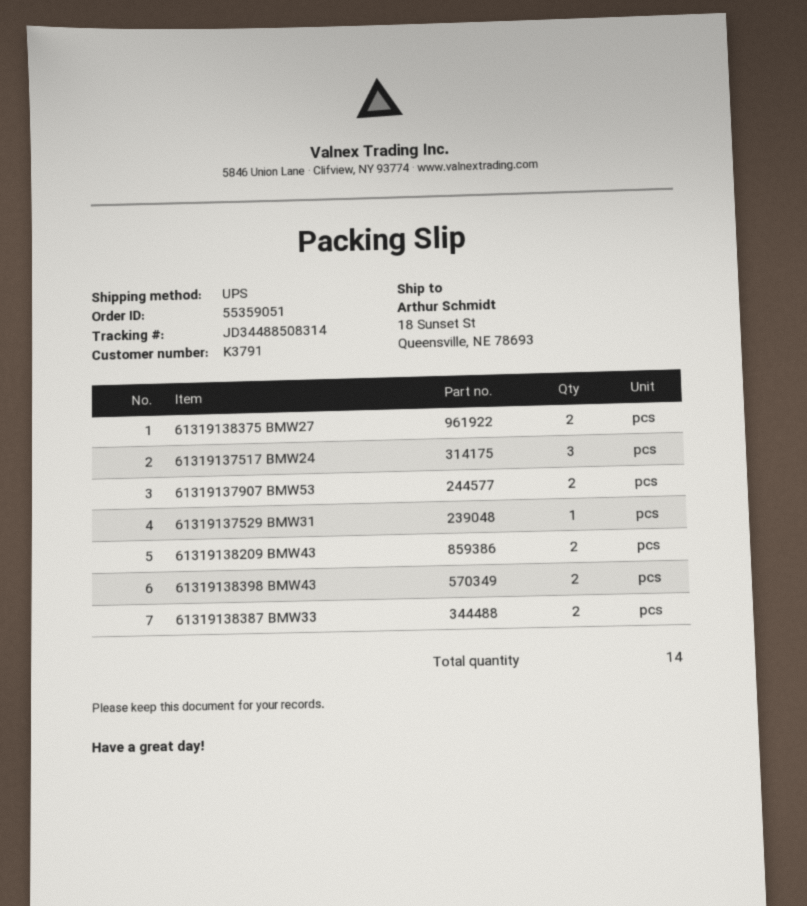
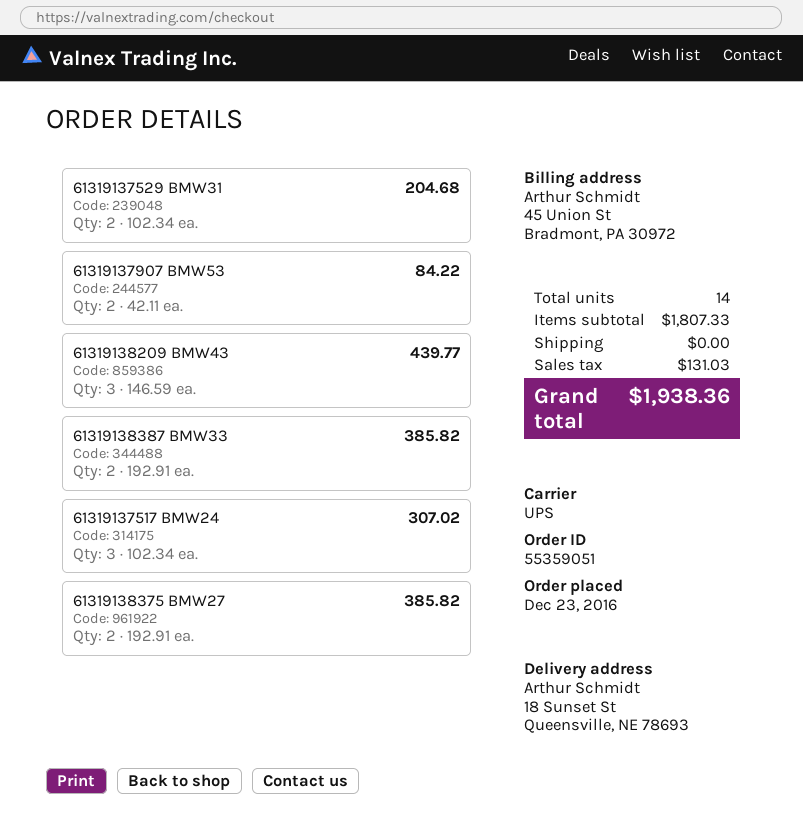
61319137529 BMW31: 1 -> 2
61319138209 BMW43: 2 -> 3
61319138398 BMW43: 2 -> none

